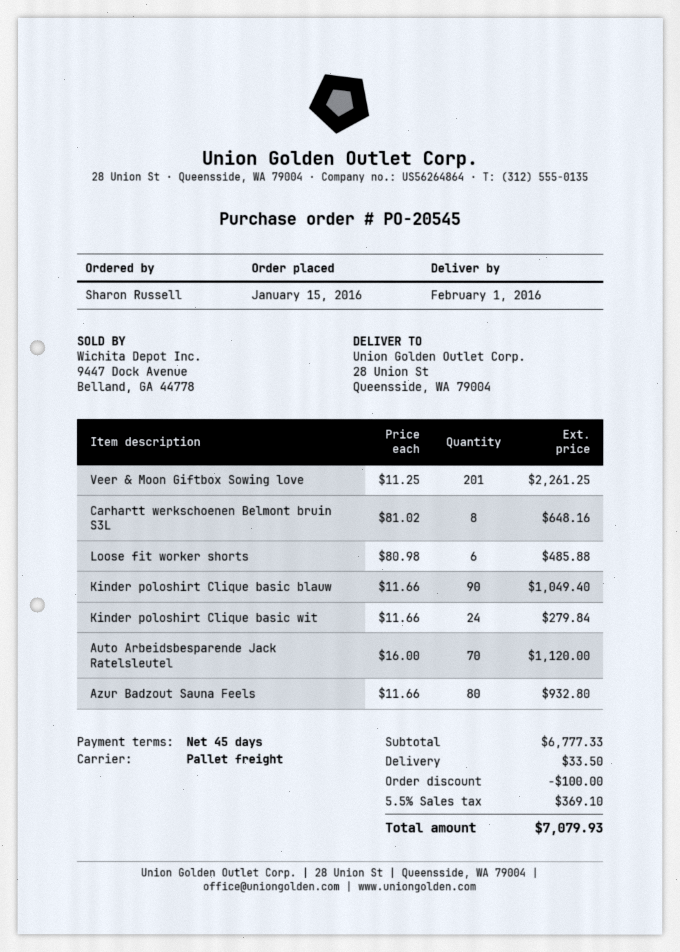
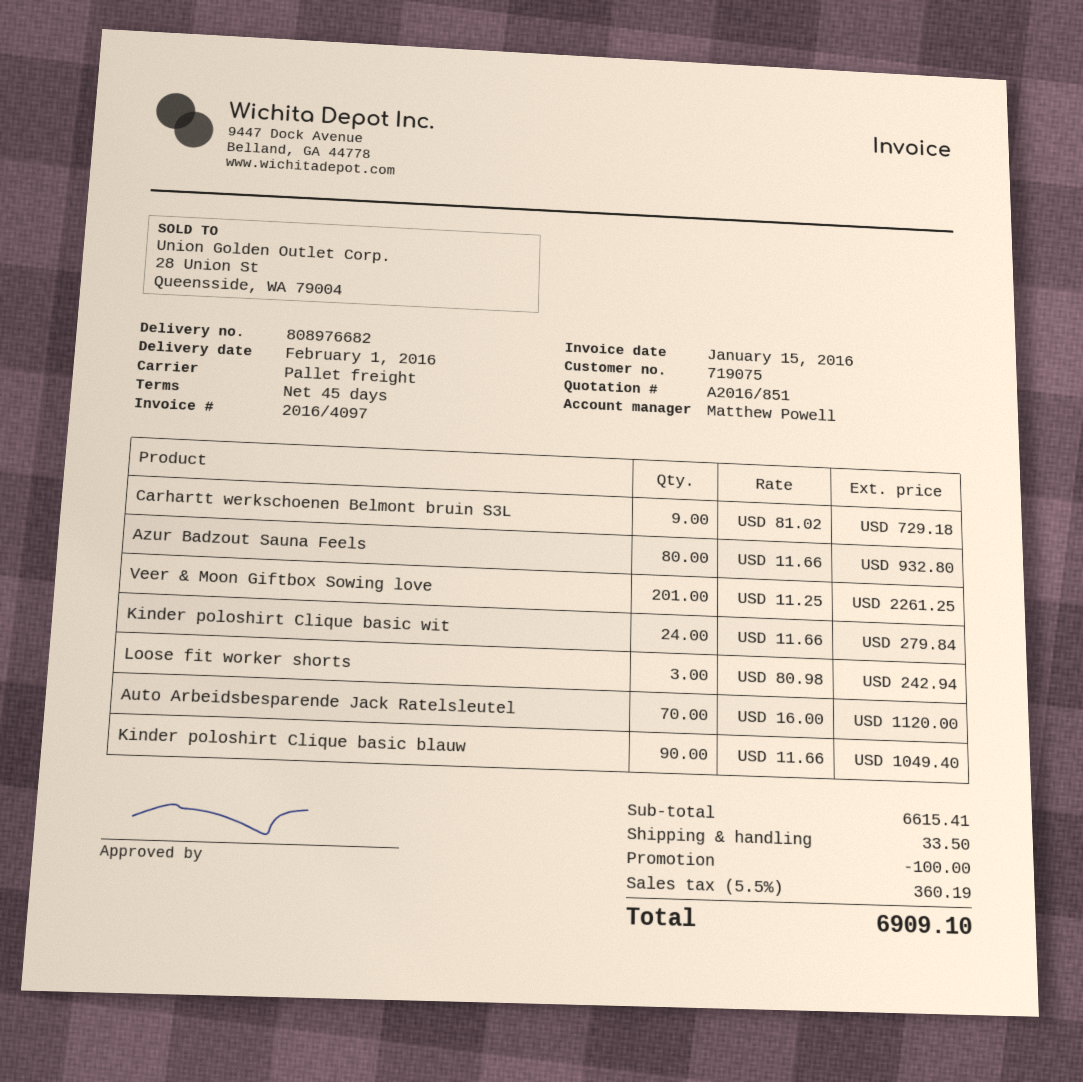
Carhartt werkschoenen Belmont bruin S3L: 8 x 81.02 = 648.16 -> 9 x 81.02 = 729.18
Loose fit worker shorts: 6 x 80.98 = 485.88 -> 3 x 80.98 = 242.94
subtotal: 6777.33 -> 6615.41
tax: 5.5% = 369.10 -> 5.5% = 360.19
total: 7079.93 -> 6909.10

